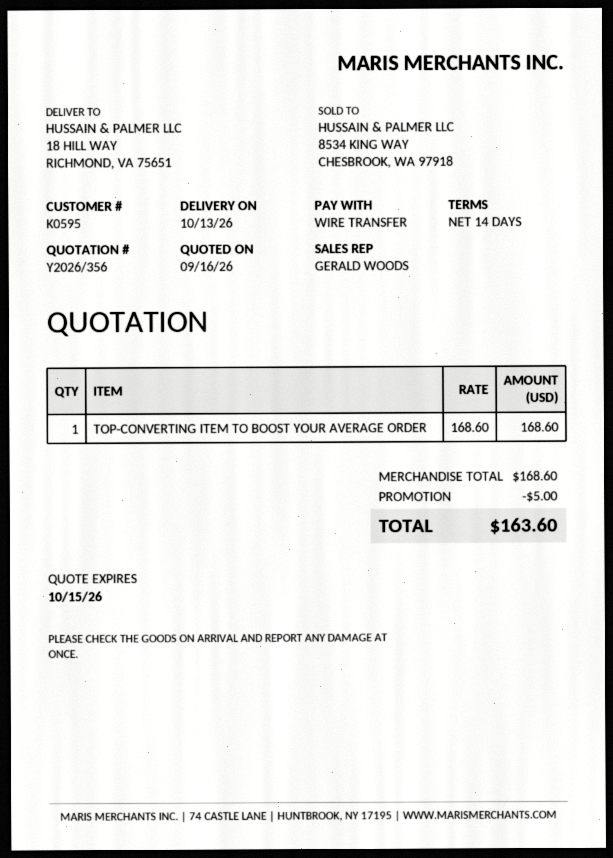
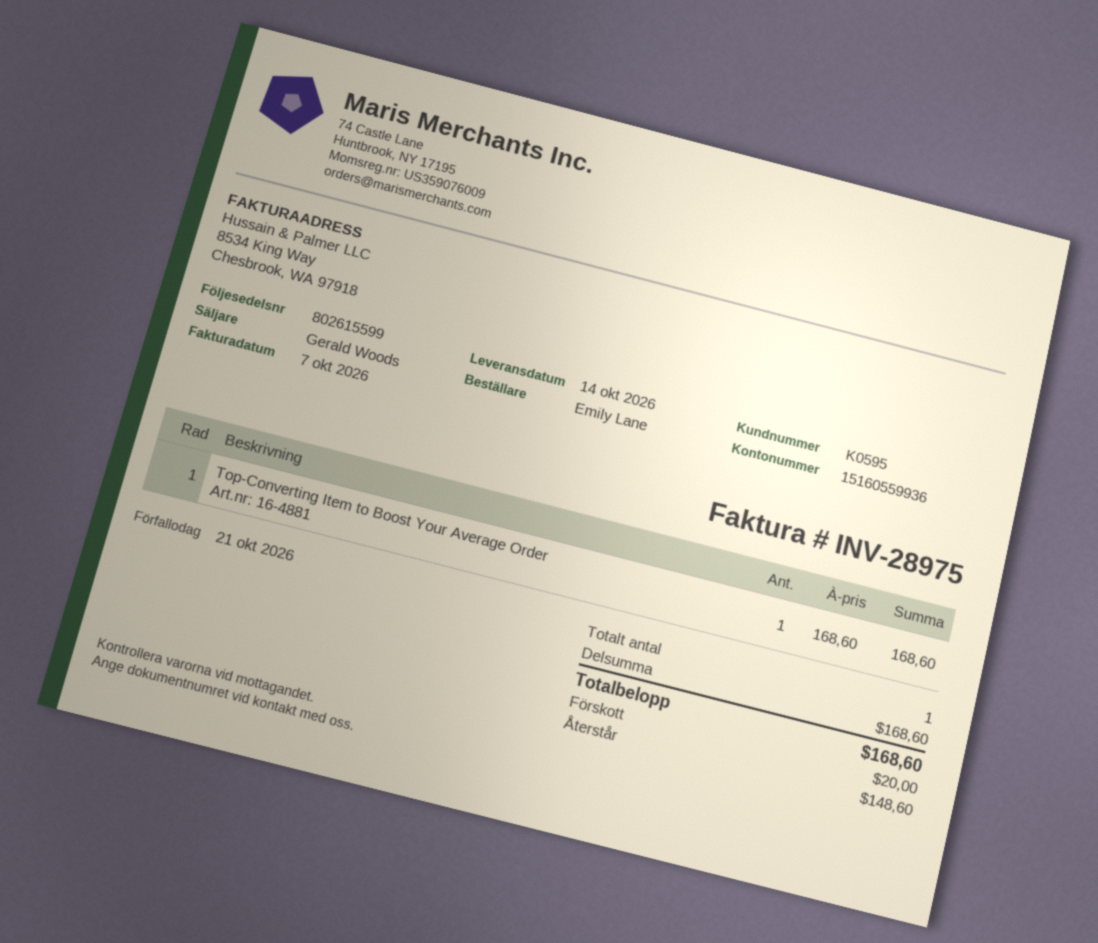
delivery date: 2026-10-13 -> 2026-10-14
discount: 5.00 -> none
total: 163.60 -> 168.60

